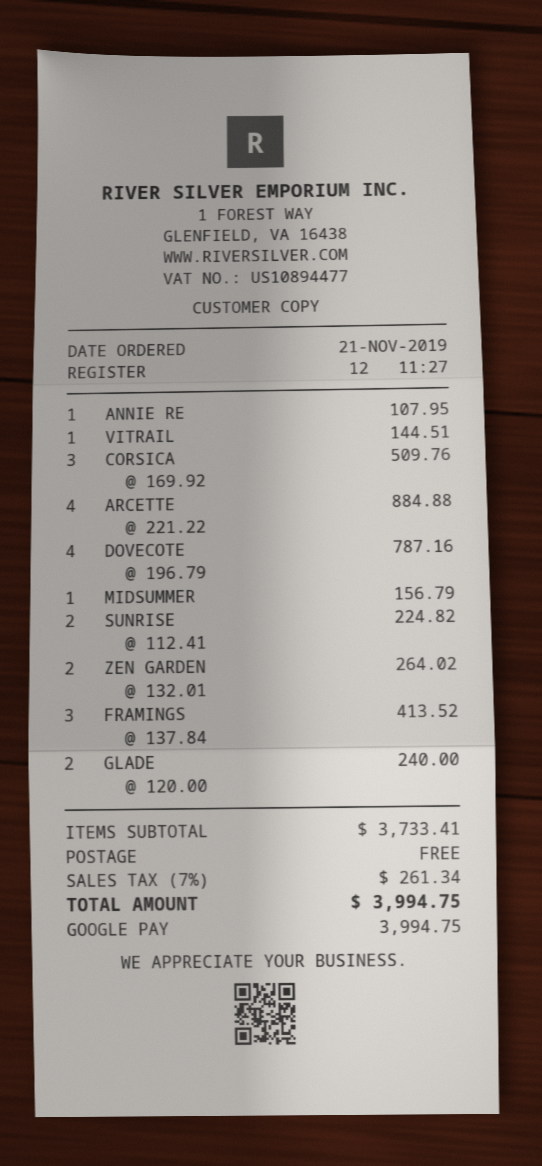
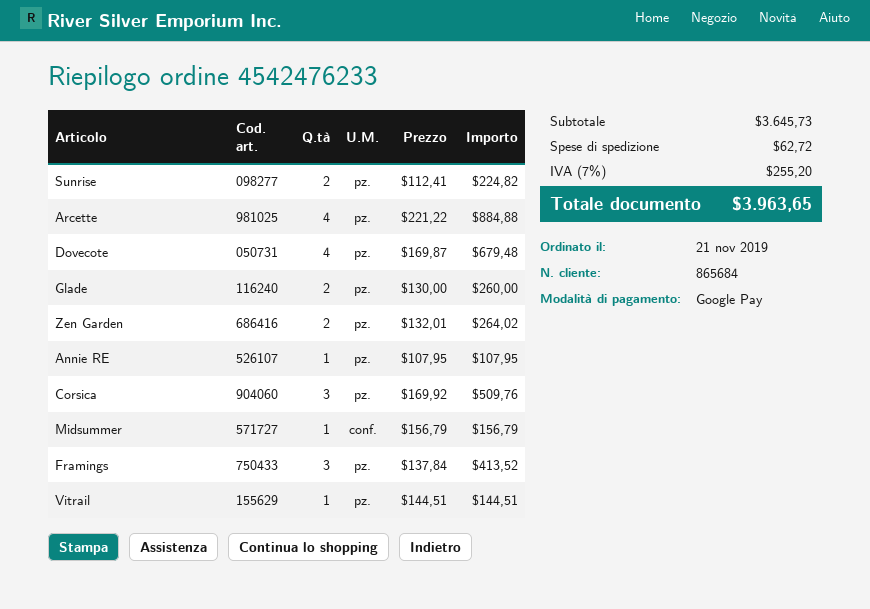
DOVECOTE: 4 x 196.79 = 787.16 -> 4 x 169.87 = 679.48
GLADE: 2 x 120.00 = 240.00 -> 2 x 130.00 = 260.00
subtotal: 3733.41 -> 3645.73
shipping: 0.00 -> 62.72
tax: 7% = 261.34 -> 7% = 255.20
total: 3994.75 -> 3963.65

